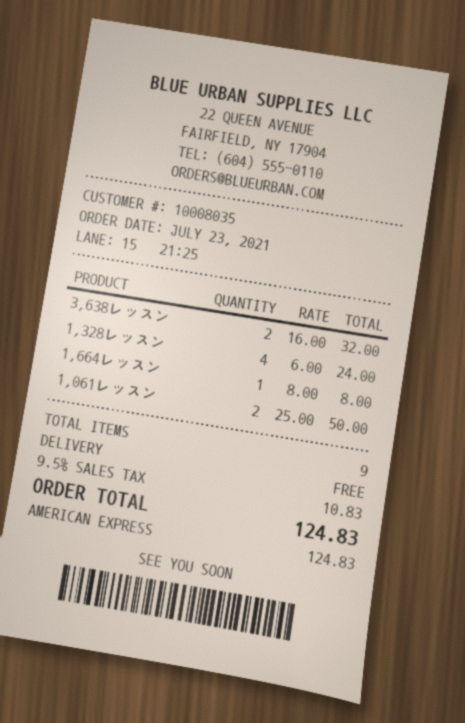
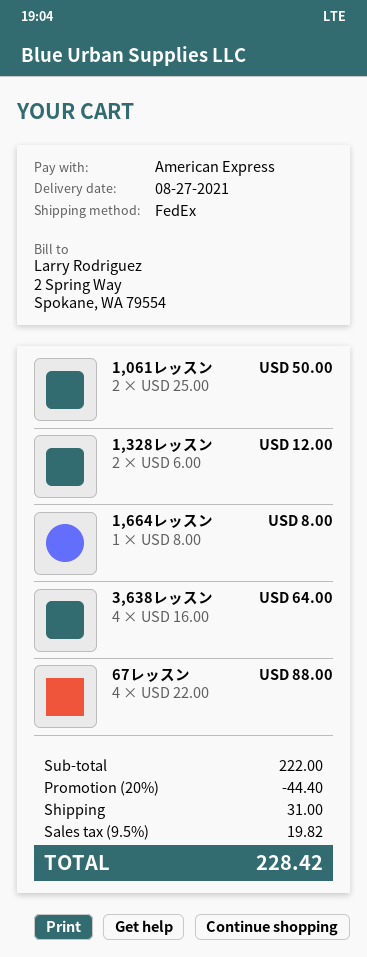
3,638レッスン: 2 x 16.00 = 32.00 -> 4 x 16.00 = 64.00
1,328レッスン: 4 x 6.00 = 24.00 -> 2 x 6.00 = 12.00
67レッスン: none -> 4 x 22.00 = 88.00
discount: none -> 20% = 44.40
shipping: 0.00 -> 31.00
tax: 9.5% = 10.83 -> 9.5% = 19.82
total: 124.83 -> 228.42

